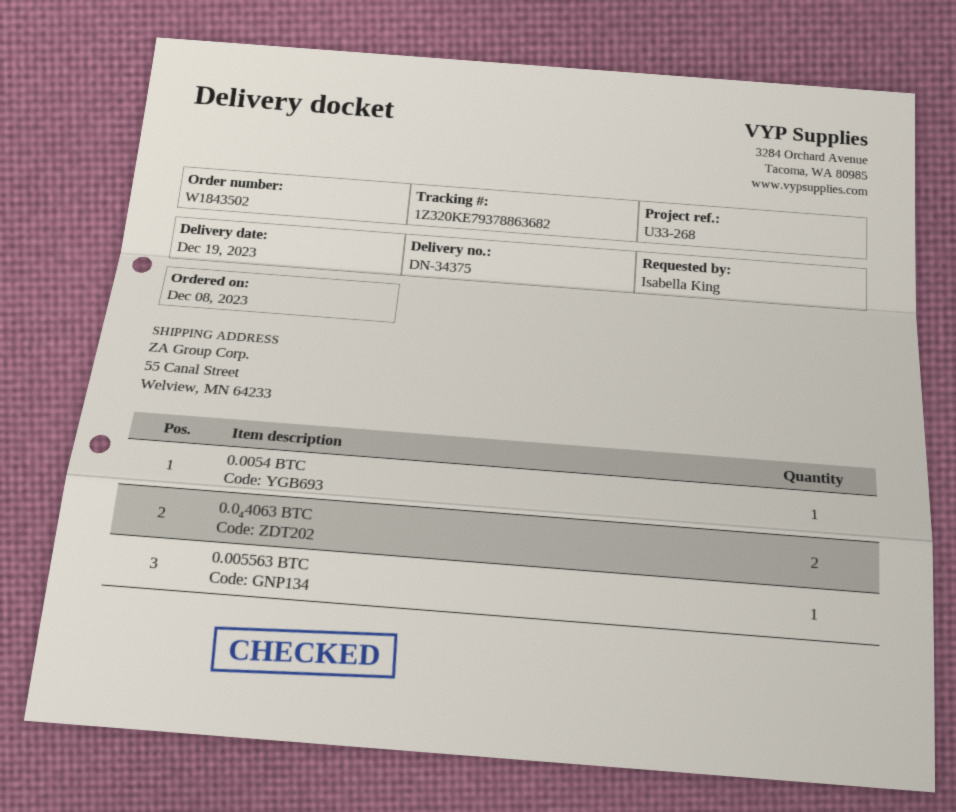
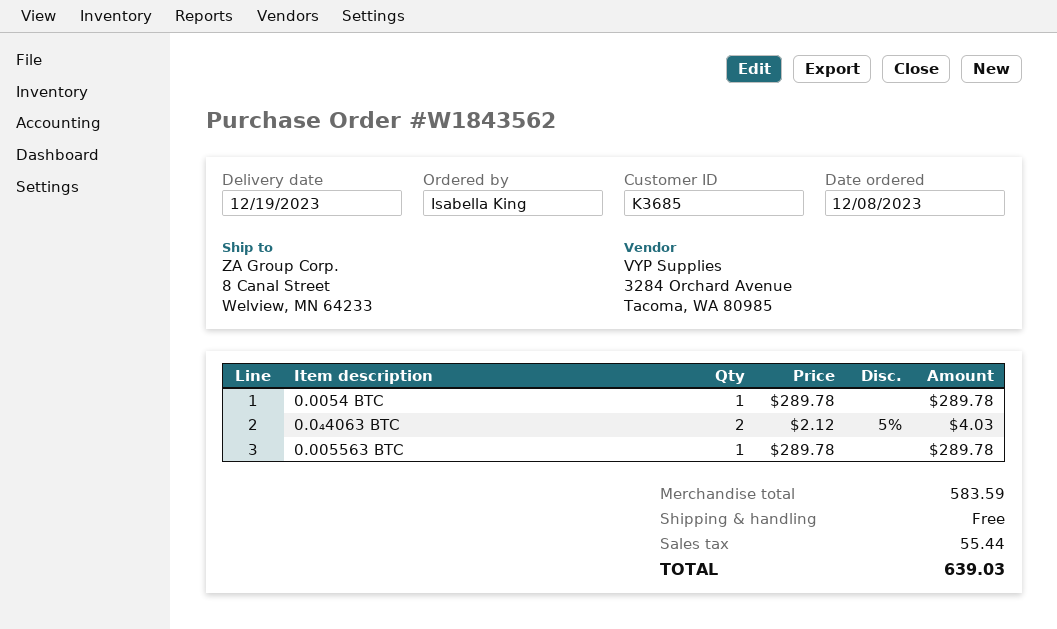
order number: W1843502 -> W1843562
ship to: 55 Canal Street, Welview, MN 64233 -> 8 Canal Street, Welview, MN 64233

